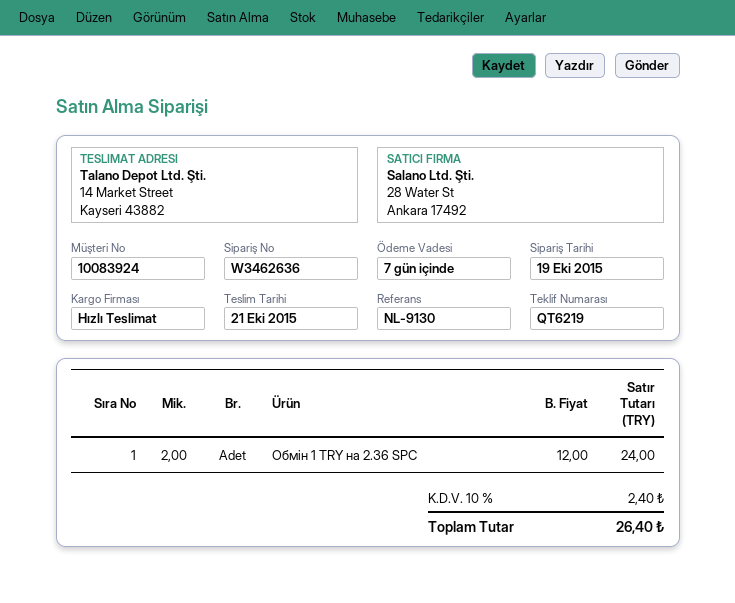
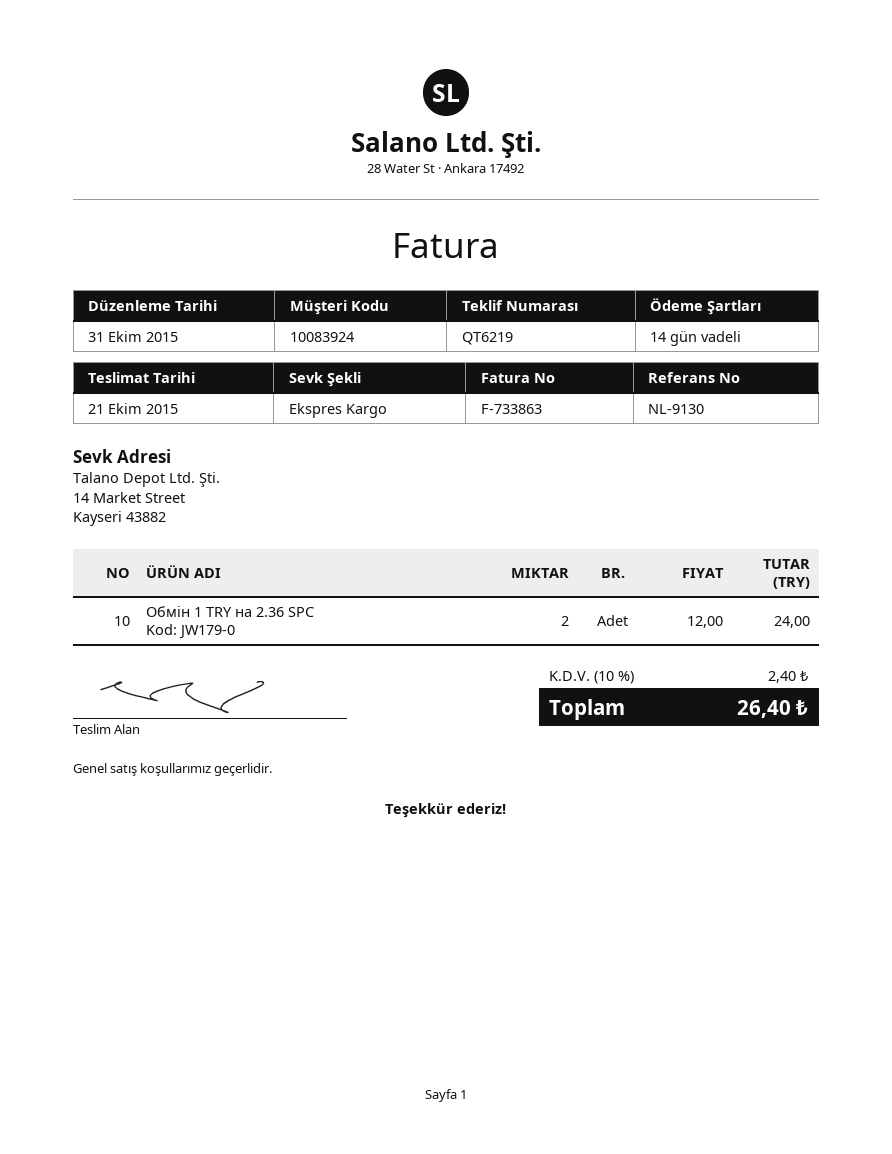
payment terms: 7 days -> 14 days

